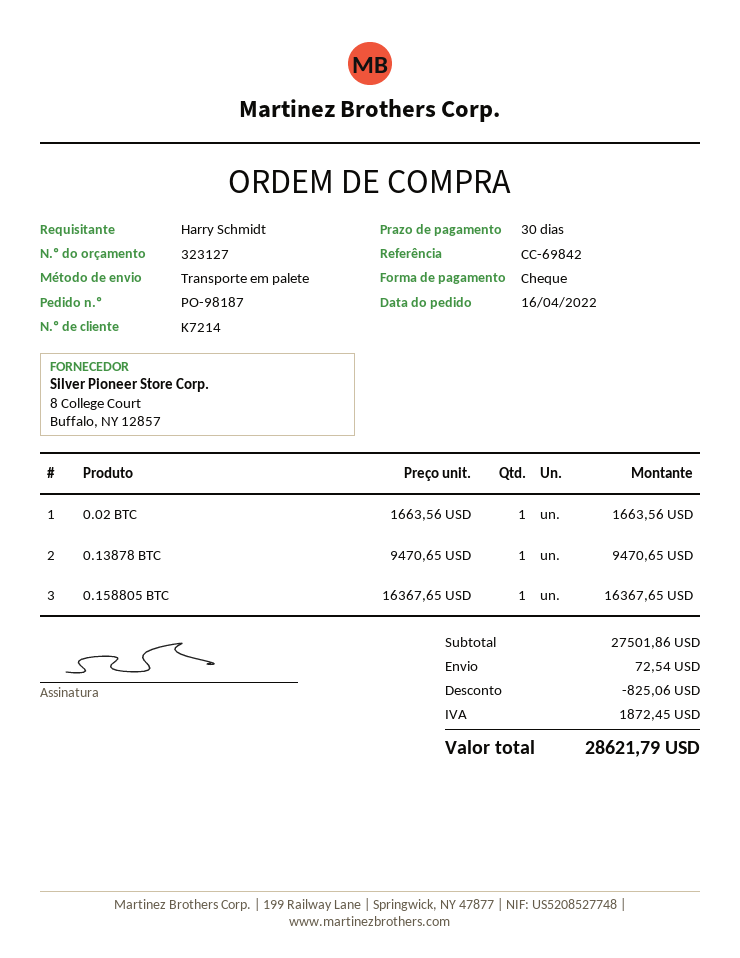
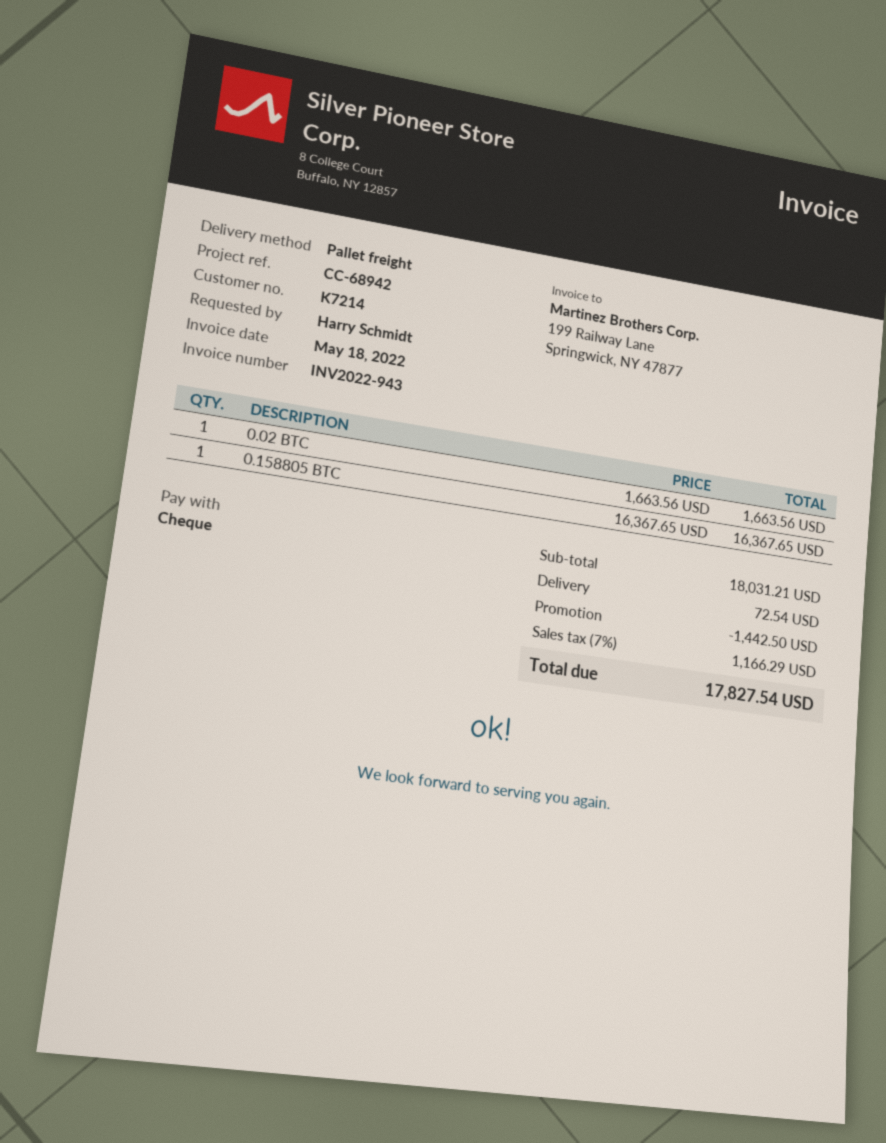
reference: CC-69842 -> CC-68942
0.13878 BTC: 1 x 9470.65 = 9470.65 -> none
subtotal: 27501.86 -> 18031.21
discount: 825.06 -> 1442.50
tax: 1872.45 -> 1166.29
total: 28621.79 -> 17827.54

